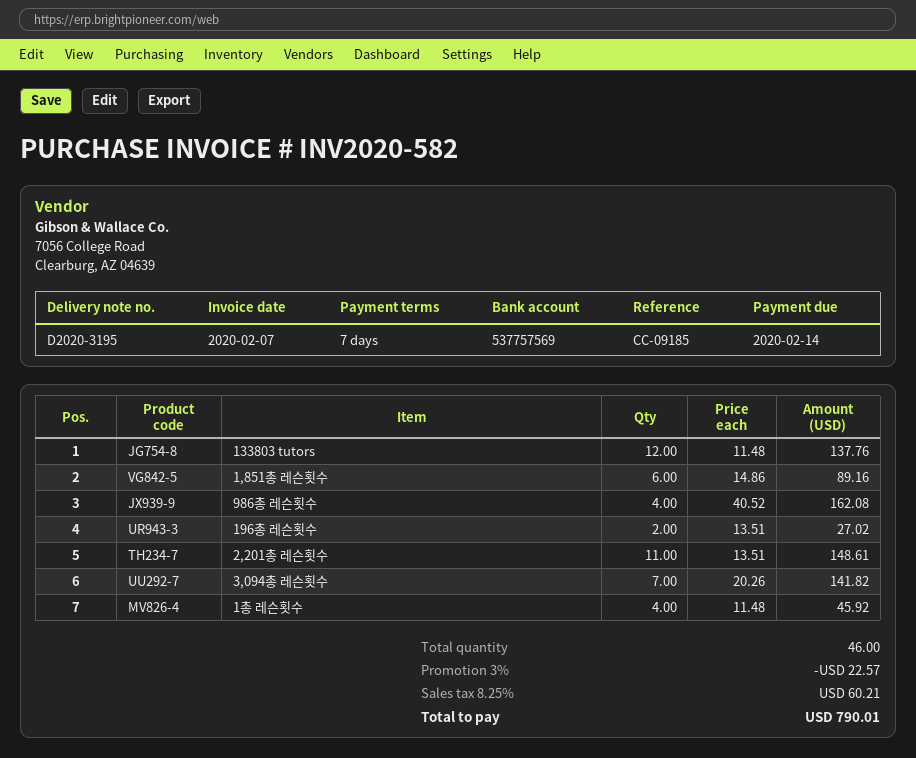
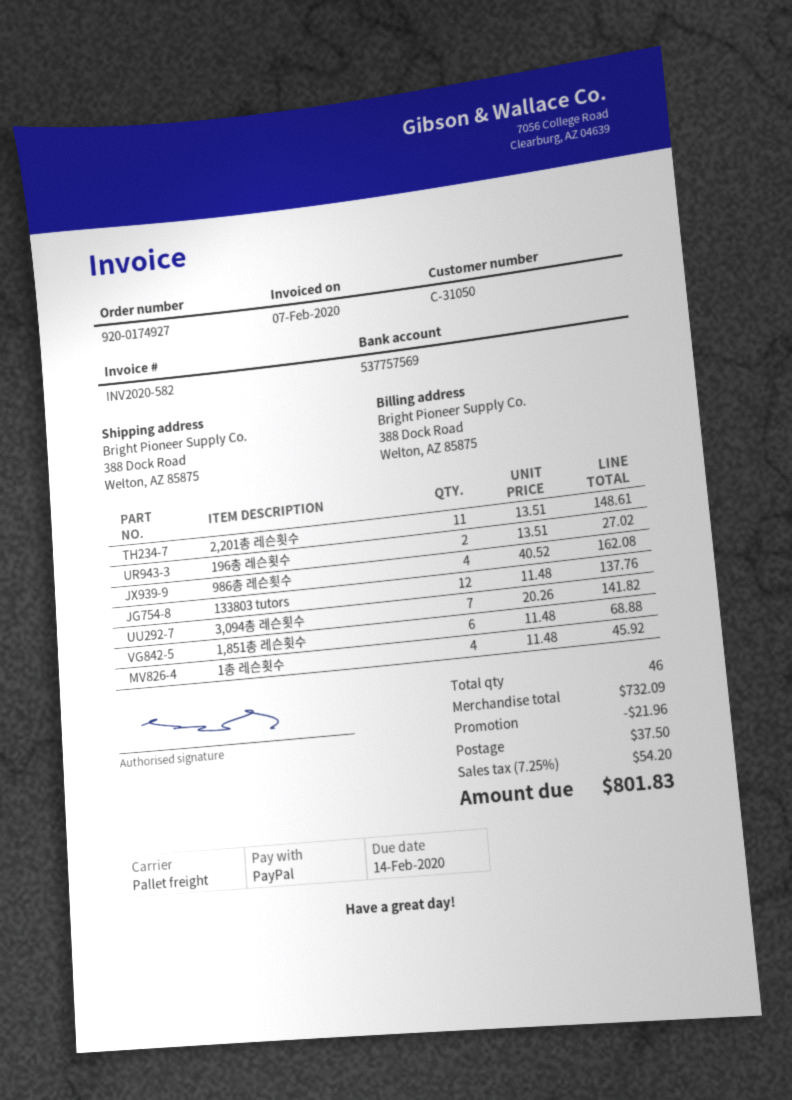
1,851총 레슨횟수: 6 x 14.86 = 89.16 -> 6 x 11.48 = 68.88
discount: 22.57 -> 21.96
shipping: none -> 37.50
tax: 8.25% = 60.21 -> 7.25% = 54.20
total: 790.01 -> 801.83

